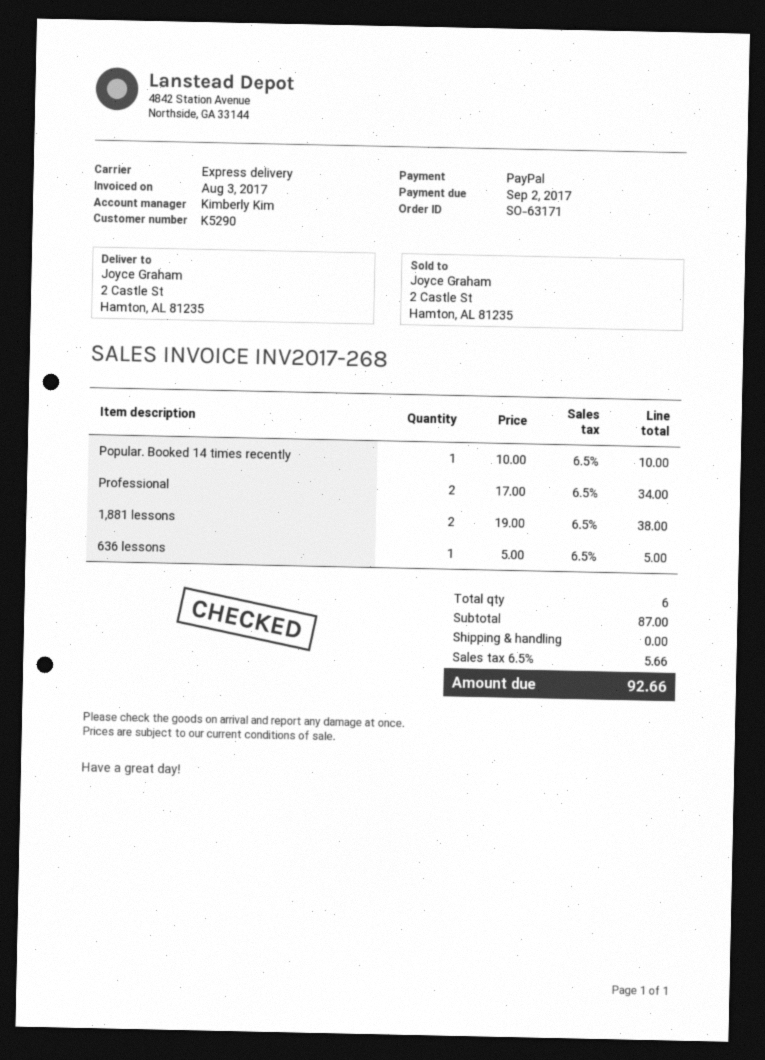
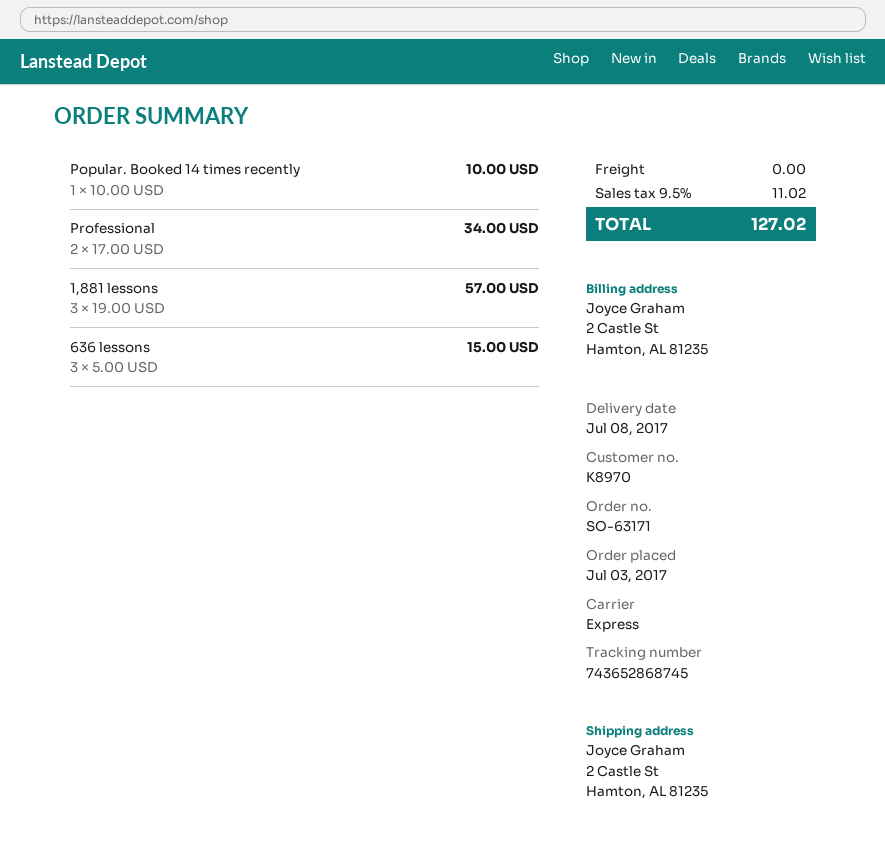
customer number: K5290 -> K8970
1,881 lessons: 2 x 19.00 = 38.00 -> 3 x 19.00 = 57.00
636 lessons: 1 x 5.00 = 5.00 -> 3 x 5.00 = 15.00
tax: 6.5% = 5.66 -> 9.5% = 11.02
total: 92.66 -> 127.02

